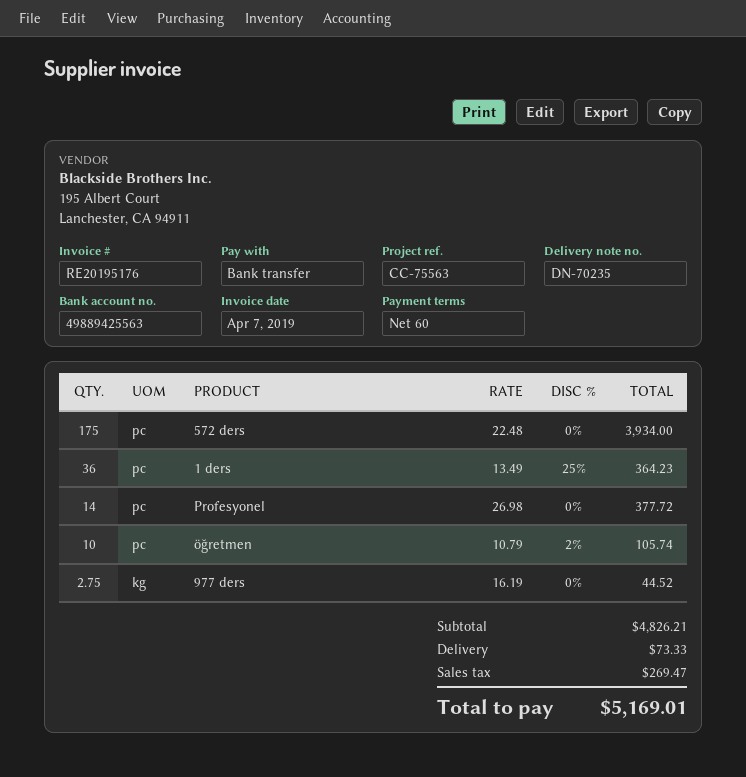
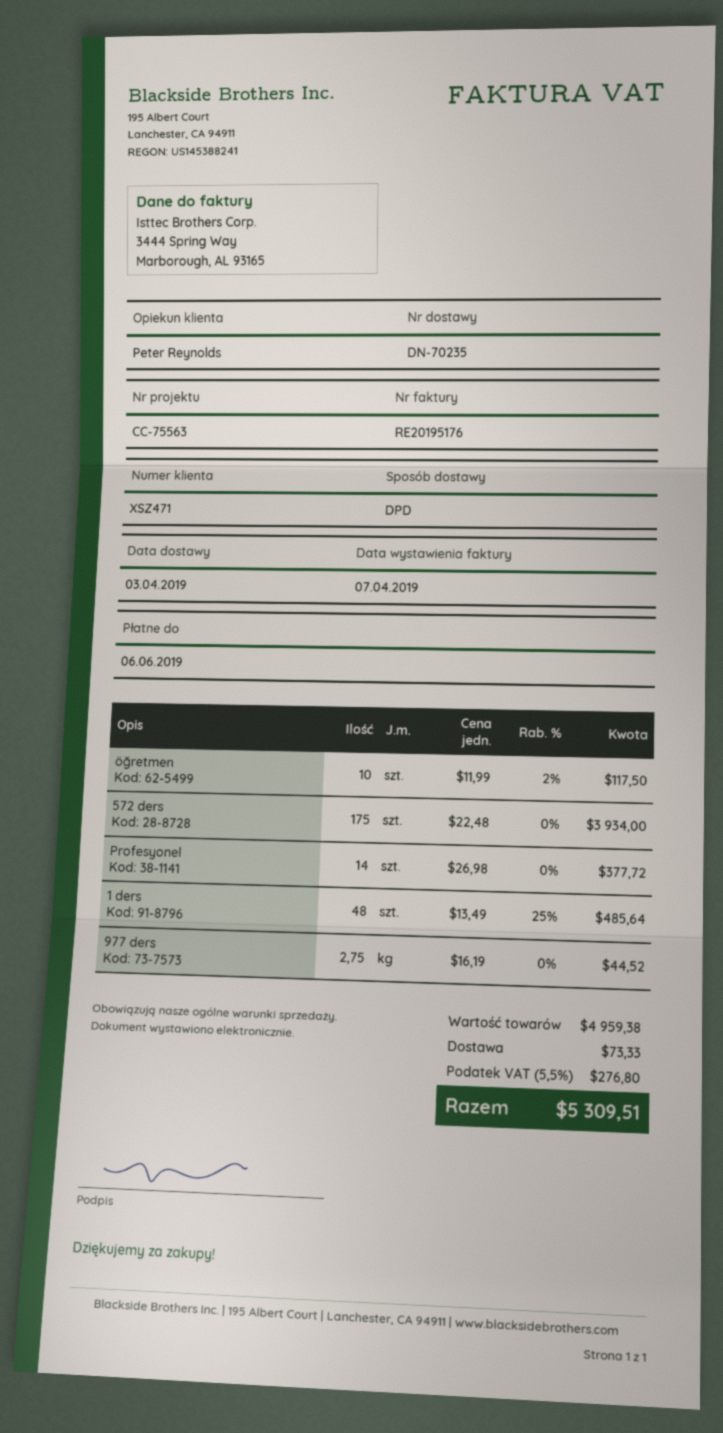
1 ders: 36 x 13.49 - 25% = 364.23 -> 48 x 13.49 - 25% = 485.64
öğretmen: 10 x 10.79 - 2% = 105.74 -> 10 x 11.99 - 2% = 117.50
subtotal: 4826.21 -> 4959.38
tax: 269.47 -> 276.80
total: 5169.01 -> 5309.51

